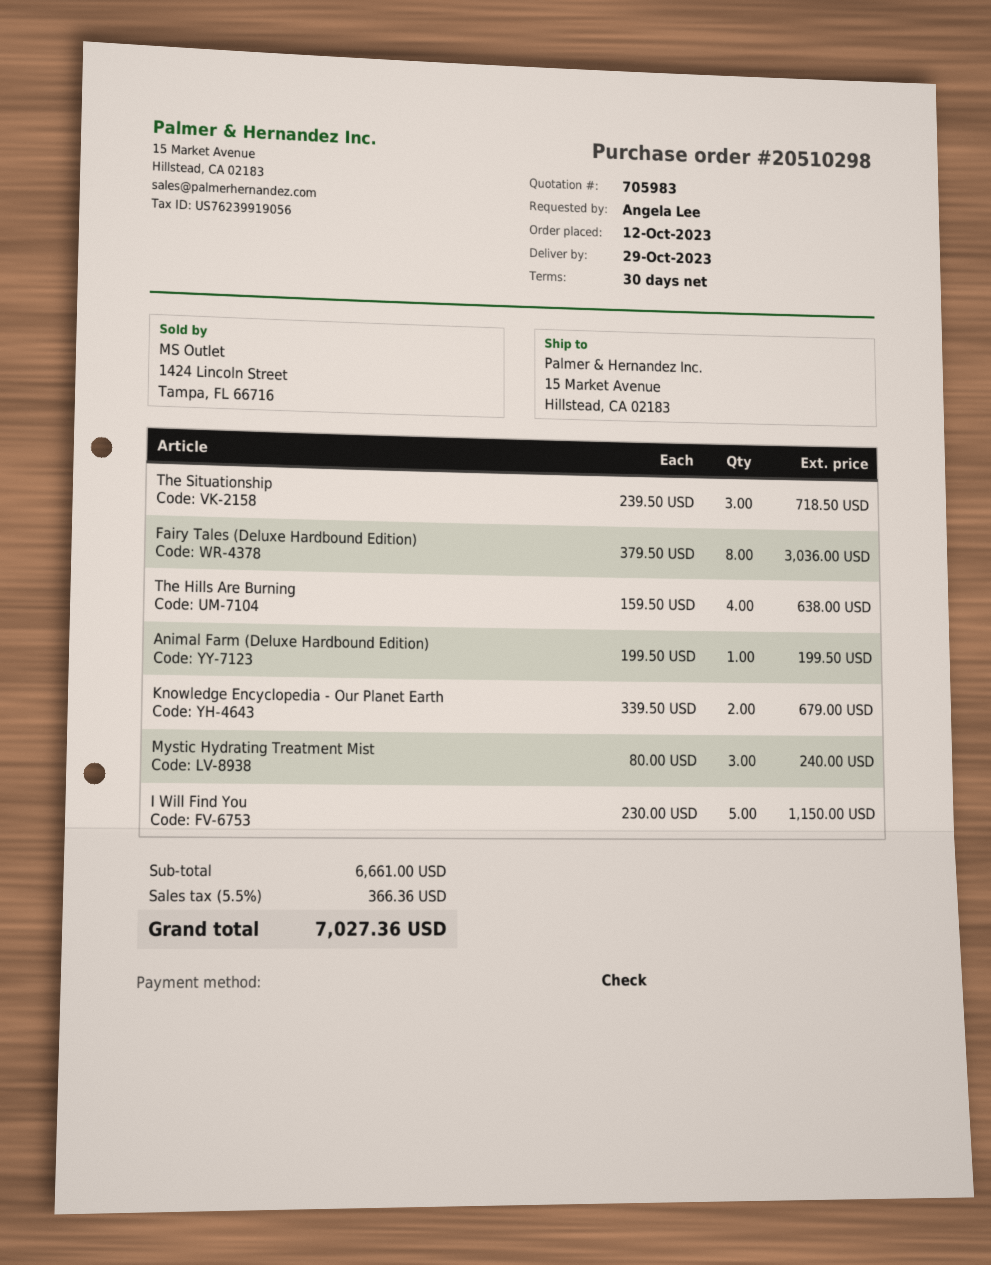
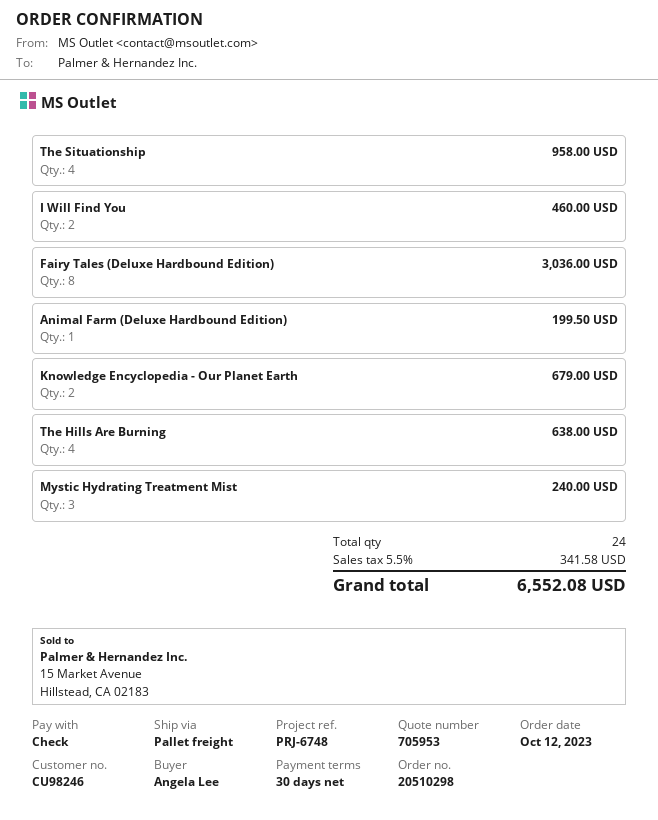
quote number: 705983 -> 705953
The Situationship: 3 for 718.50 -> 4 for 958.00
I Will Find You: 5 for 1150.00 -> 2 for 460.00
tax: 5.5% = 366.36 -> 5.5% = 341.58
total: 7027.36 -> 6552.08

